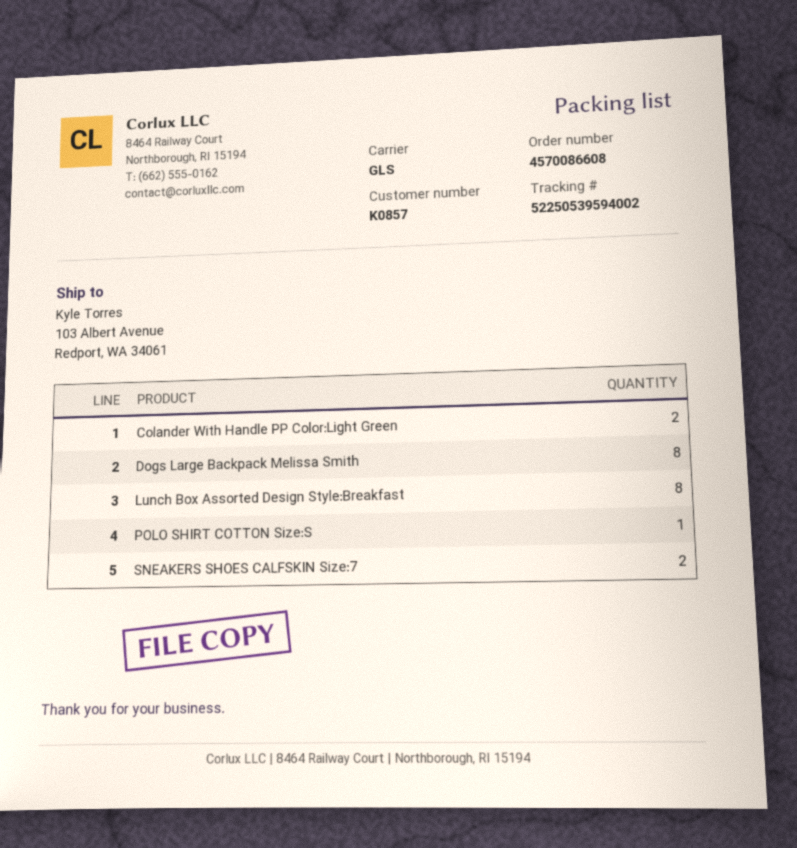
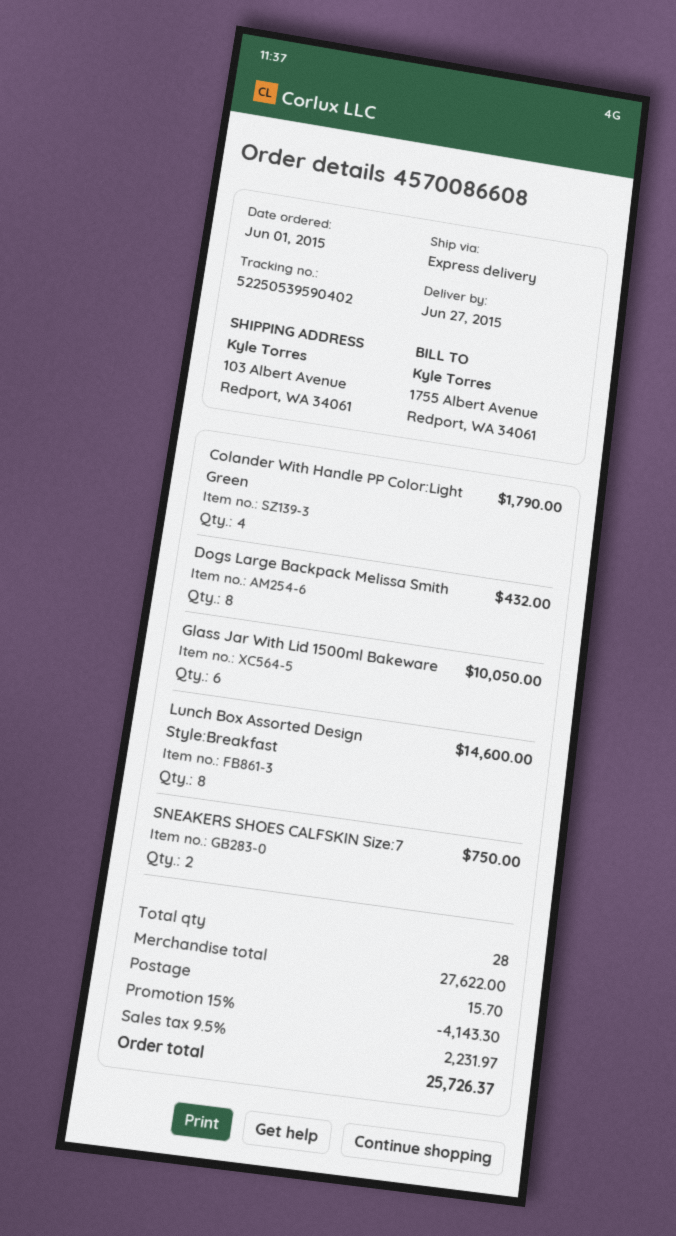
shipping method: GLS -> express
tracking number: 52250539594002 -> 52250539590402
Colander With Handle PP Color:Light Green: 2 -> 4
POLO SHIRT COTTON Size:S: 1 -> none
Glass Jar With Lid 1500ml Bakeware: none -> 6

